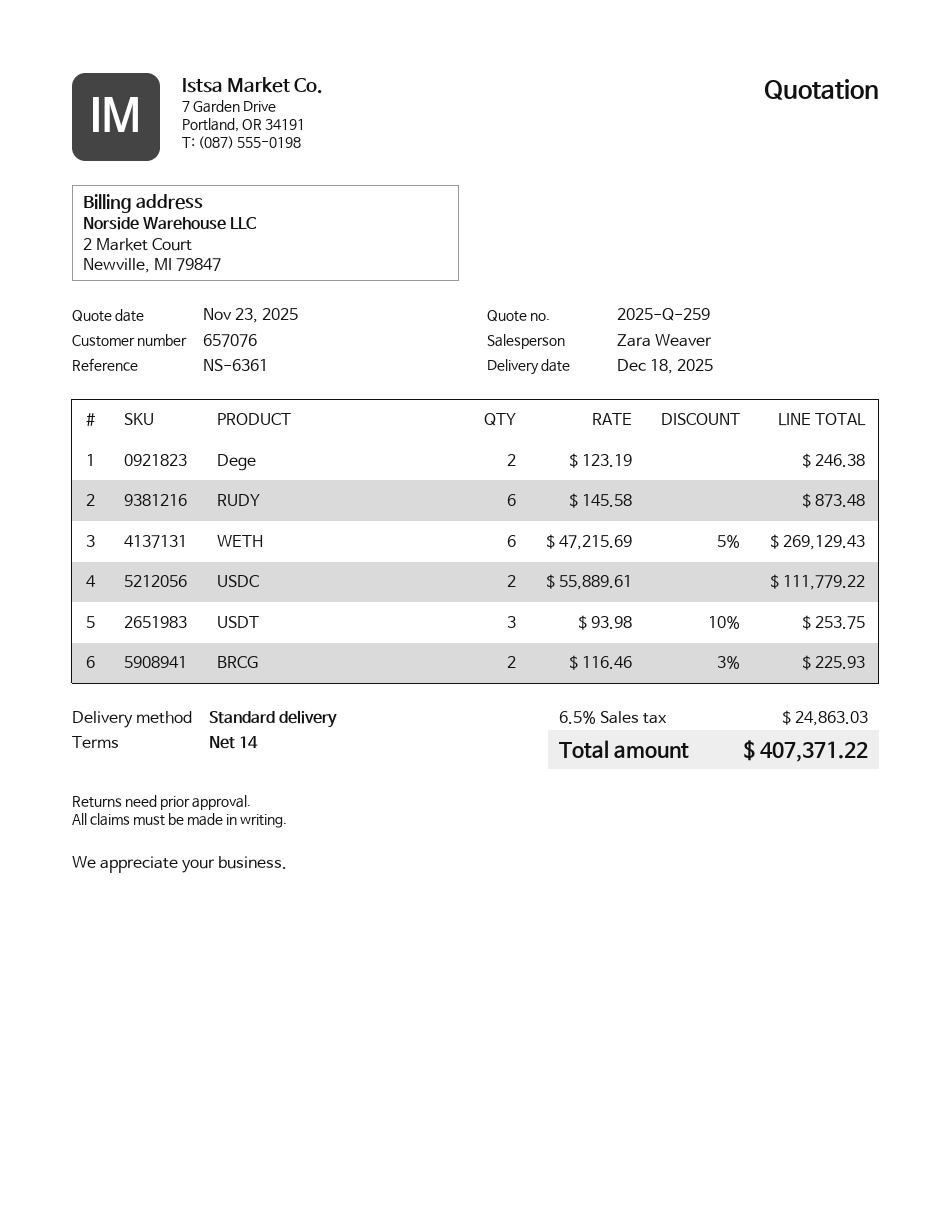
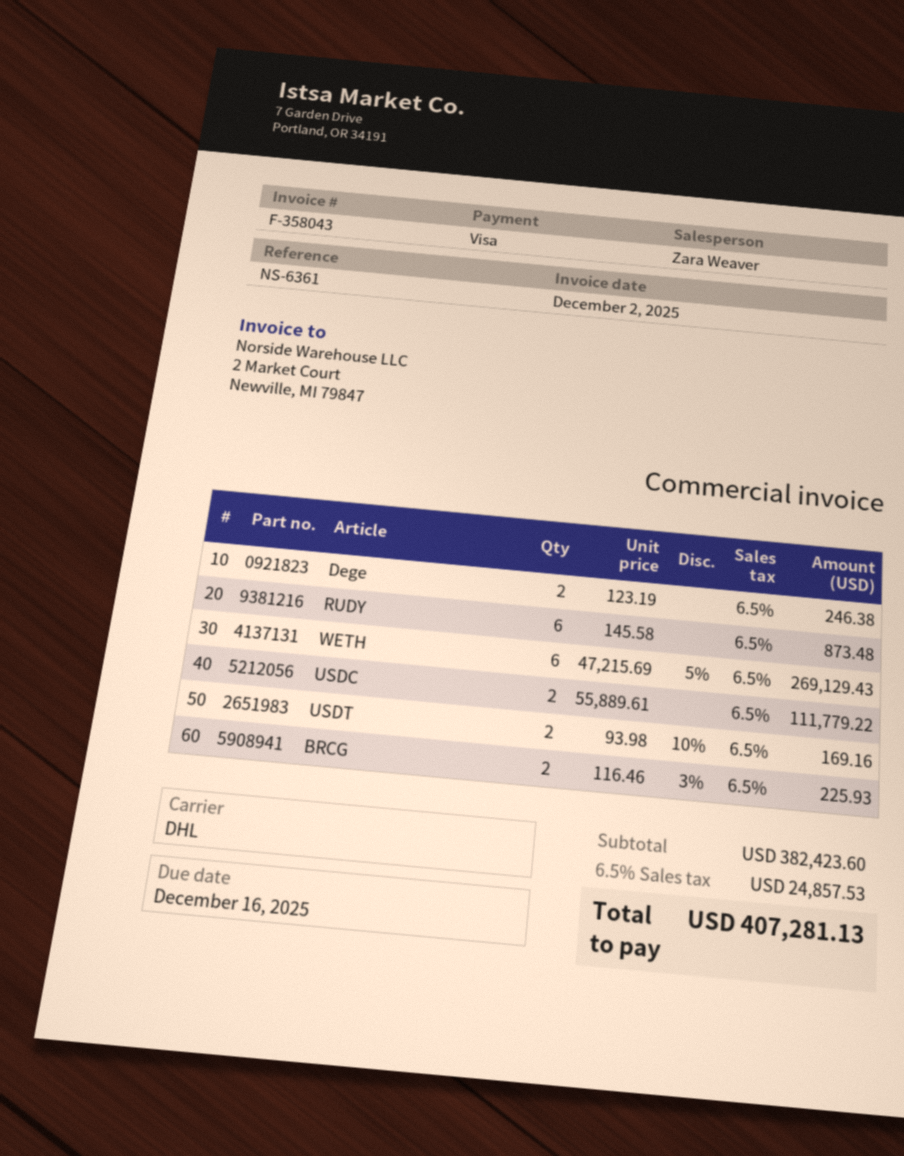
shipping method: standard -> DHL
USDT: 3 x 93.98 - 10% = 253.75 -> 2 x 93.98 - 10% = 169.16
tax: 6.5% = 24863.03 -> 6.5% = 24857.53
total: 407371.22 -> 407281.13

